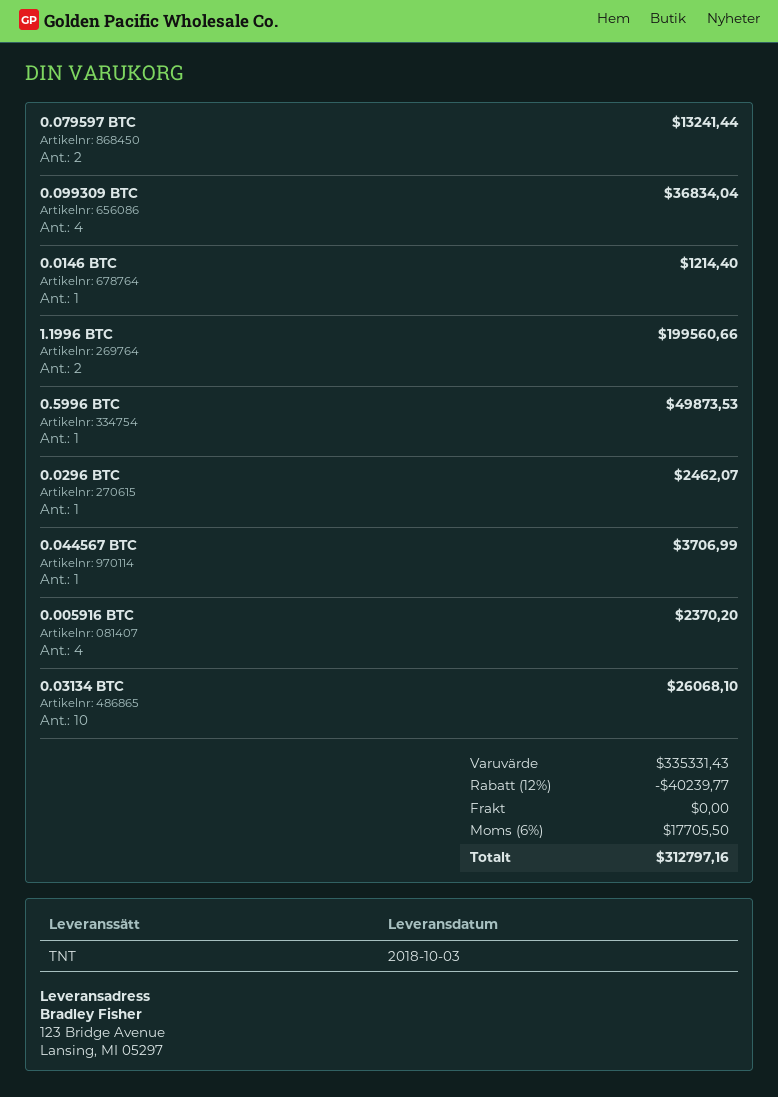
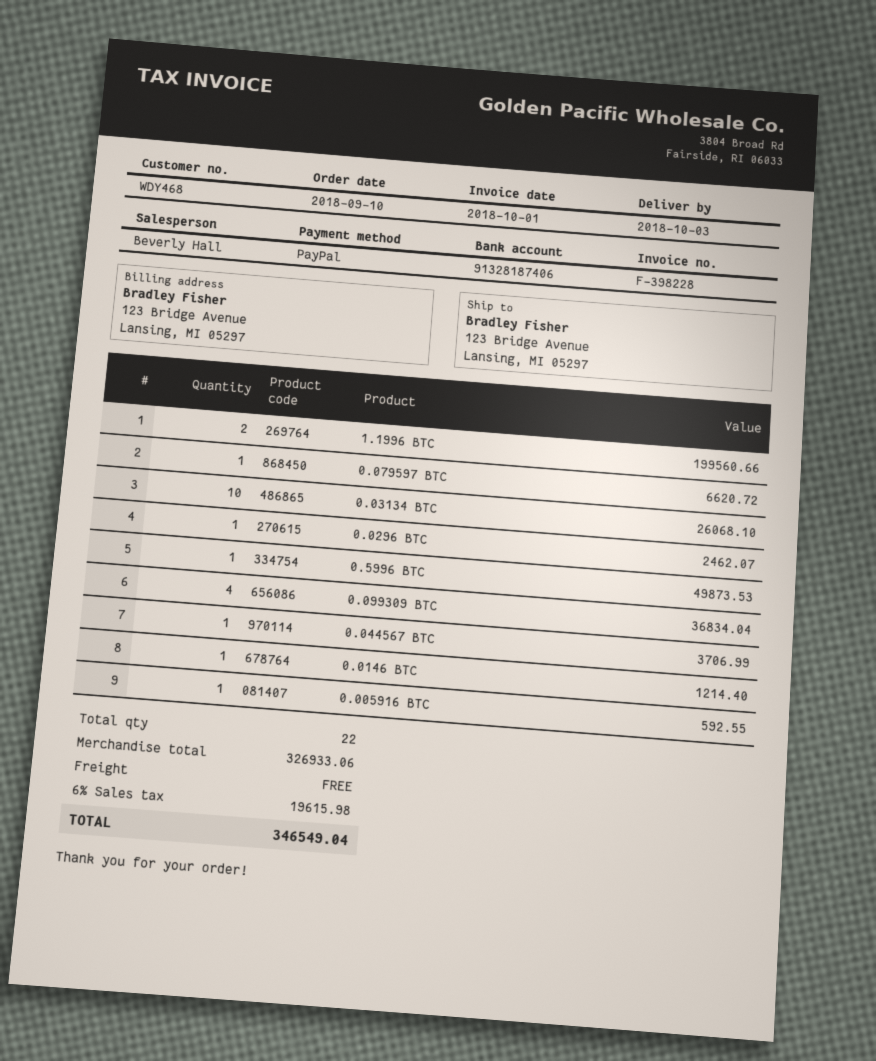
0.079597 BTC: 2 for 13241.44 -> 1 for 6620.72
0.005916 BTC: 4 for 2370.20 -> 1 for 592.55
subtotal: 335331.43 -> 326933.06
discount: 12% = 40239.77 -> none
tax: 6% = 17705.50 -> 6% = 19615.98
total: 312797.16 -> 346549.04

